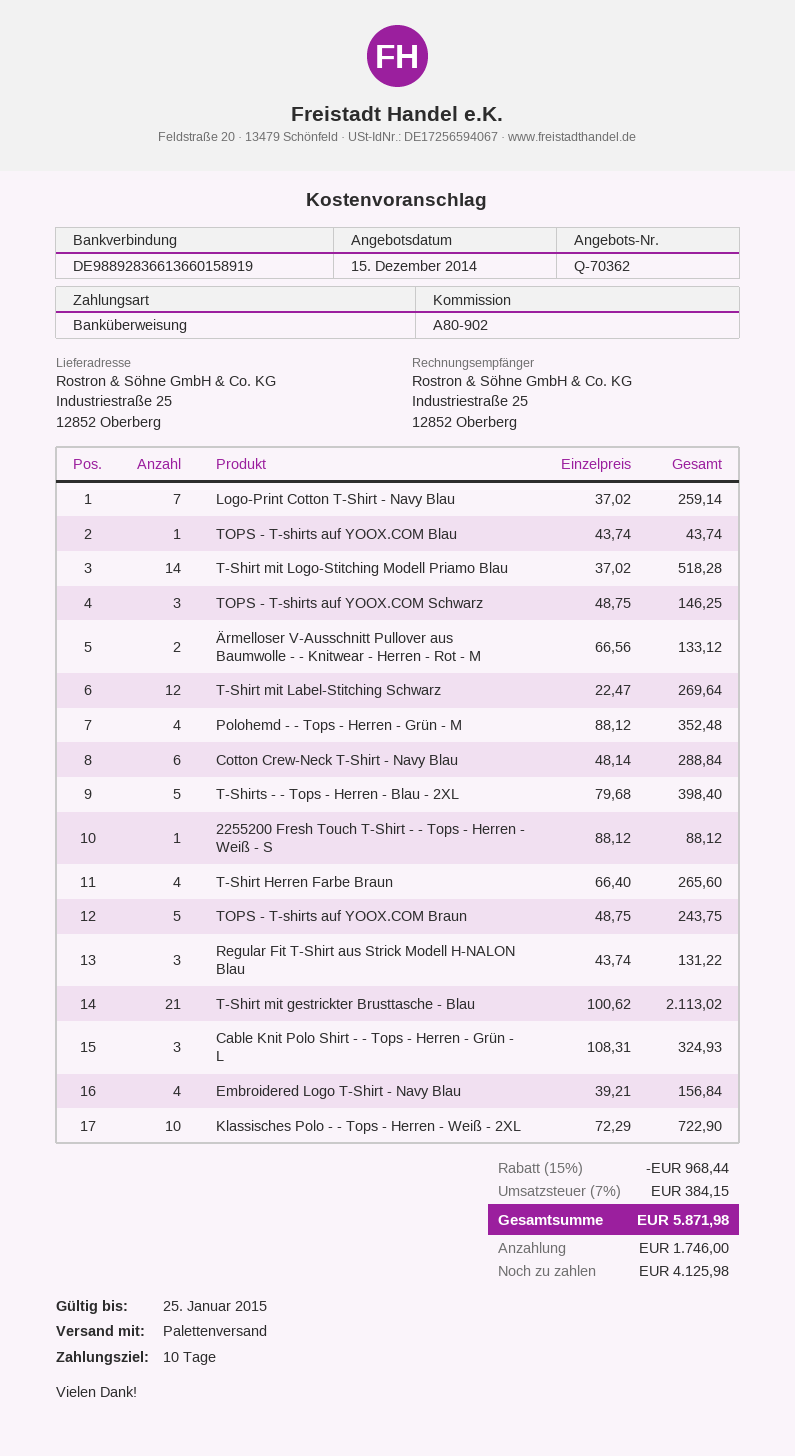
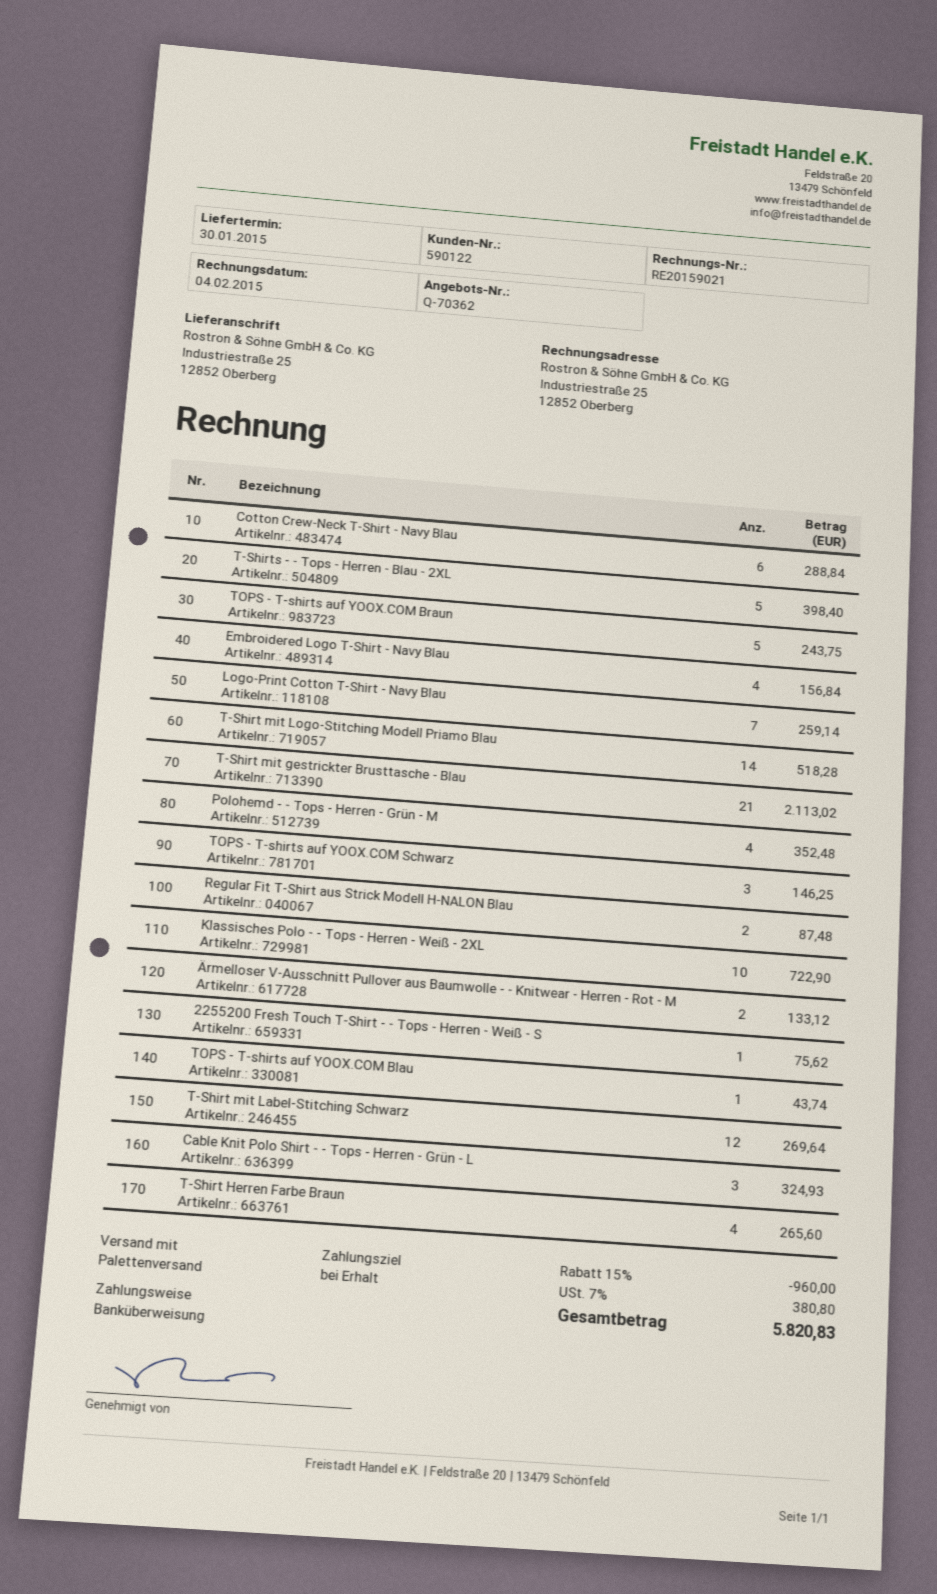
payment terms: 10 days -> on receipt
2255200 Fresh Touch T-Shirt - - Tops - Herren - Weiß - S: 1 for 88.12 -> 1 for 75.62
Regular Fit T-Shirt aus Strick Modell H-NALON Blau: 3 for 131.22 -> 2 for 87.48
discount: 15% = 968.44 -> 15% = 960.00
tax: 7% = 384.15 -> 7% = 380.80
total: 5871.98 -> 5820.83

